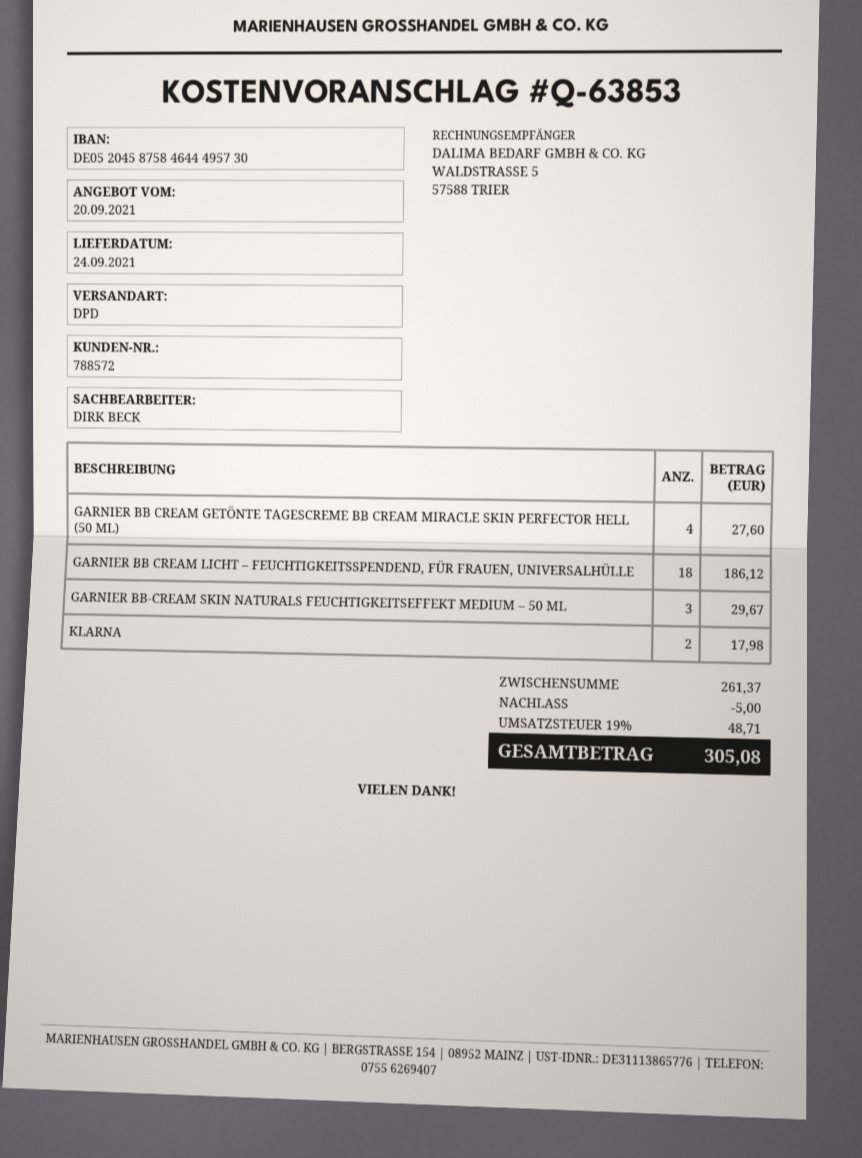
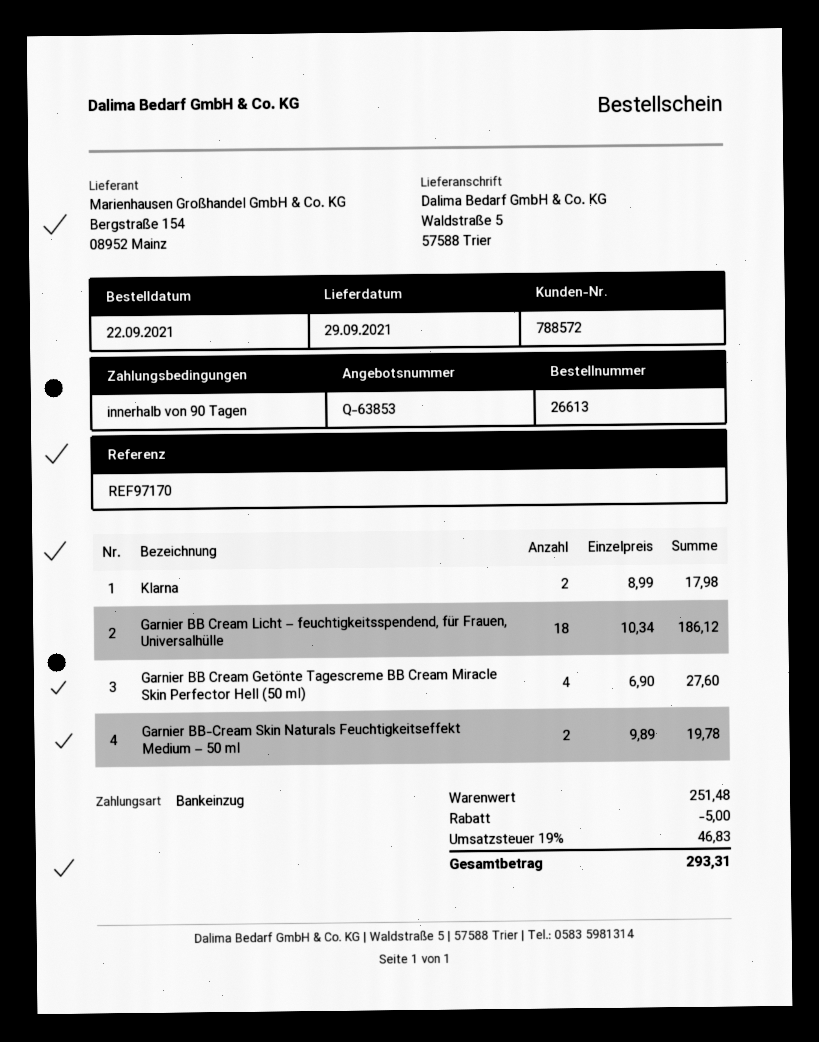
delivery date: 2021-09-24 -> 2021-09-29
GARNIER BB-CREAM SKIN NATURALS FEUCHTIGKEITSEFFEKT MEDIUM – 50 ML: 3 for 29.67 -> 2 for 19.78
subtotal: 261.37 -> 251.48
tax: 19% = 48.71 -> 19% = 46.83
total: 305.08 -> 293.31

